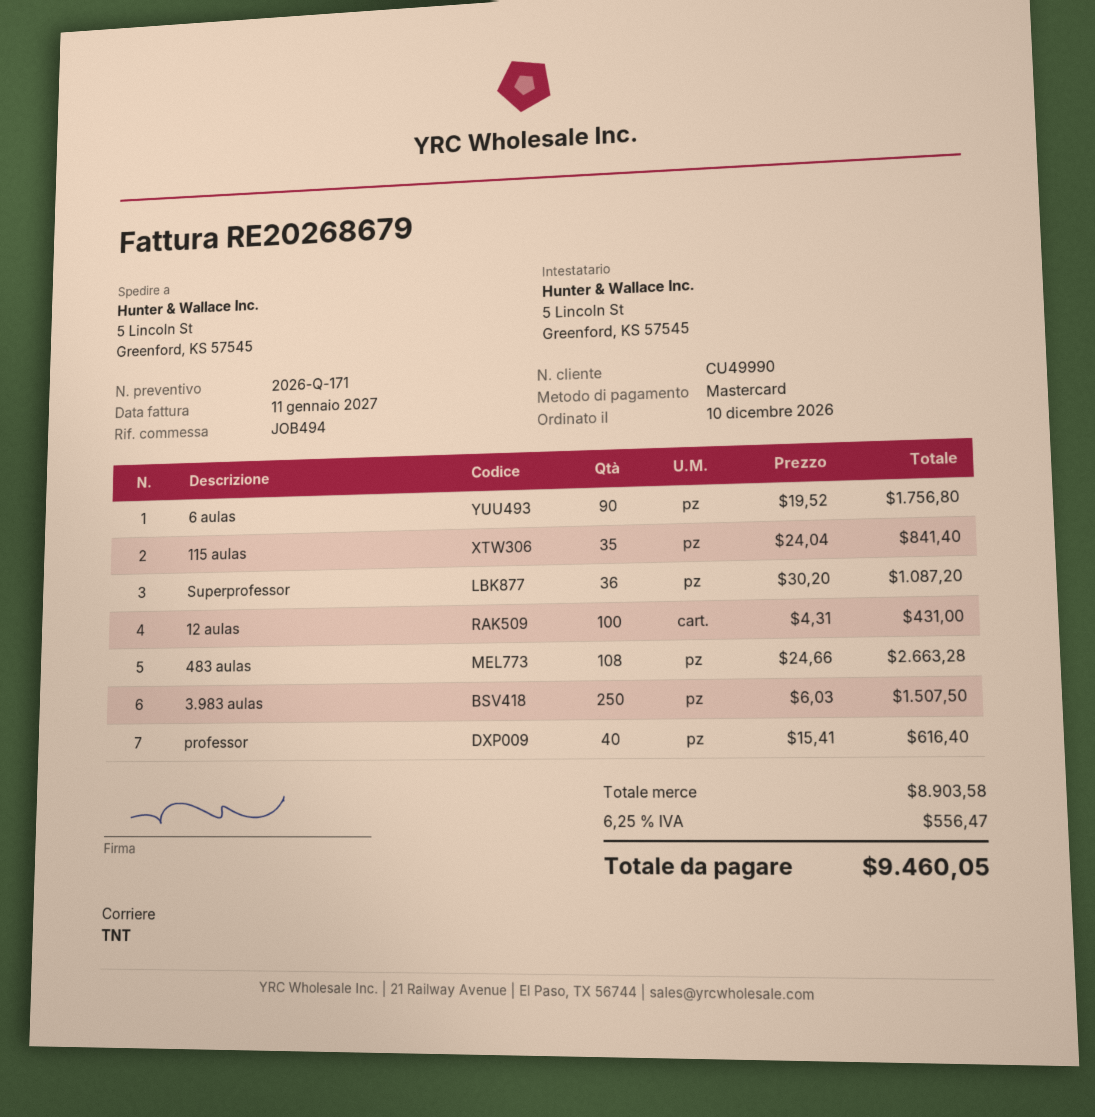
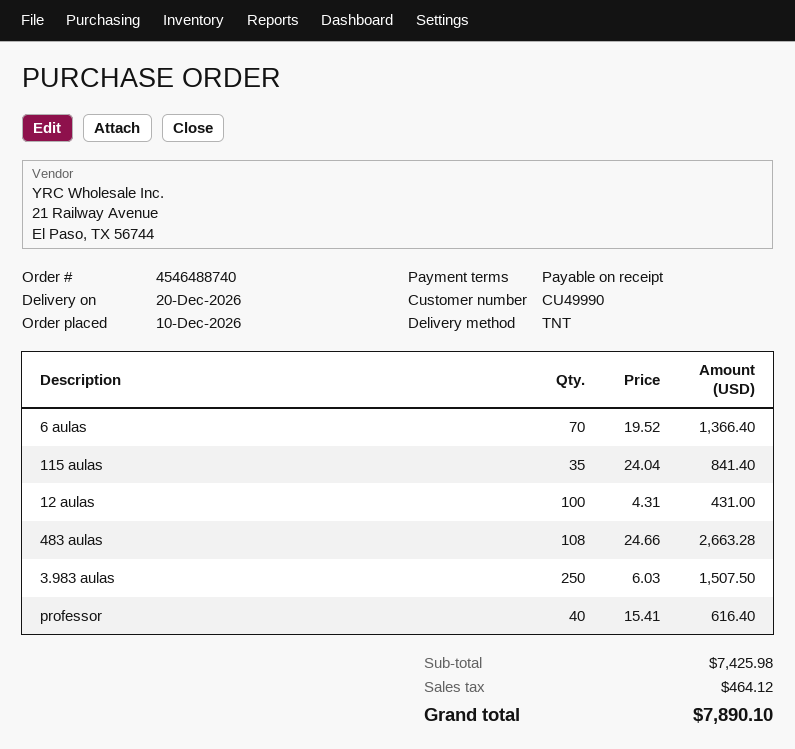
6 aulas: 90 x 19.52 = 1756.80 -> 70 x 19.52 = 1366.40
Superprofessor: 36 x 30.20 = 1087.20 -> none
subtotal: 8903.58 -> 7425.98
tax: 556.47 -> 464.12
total: 9460.05 -> 7890.10

